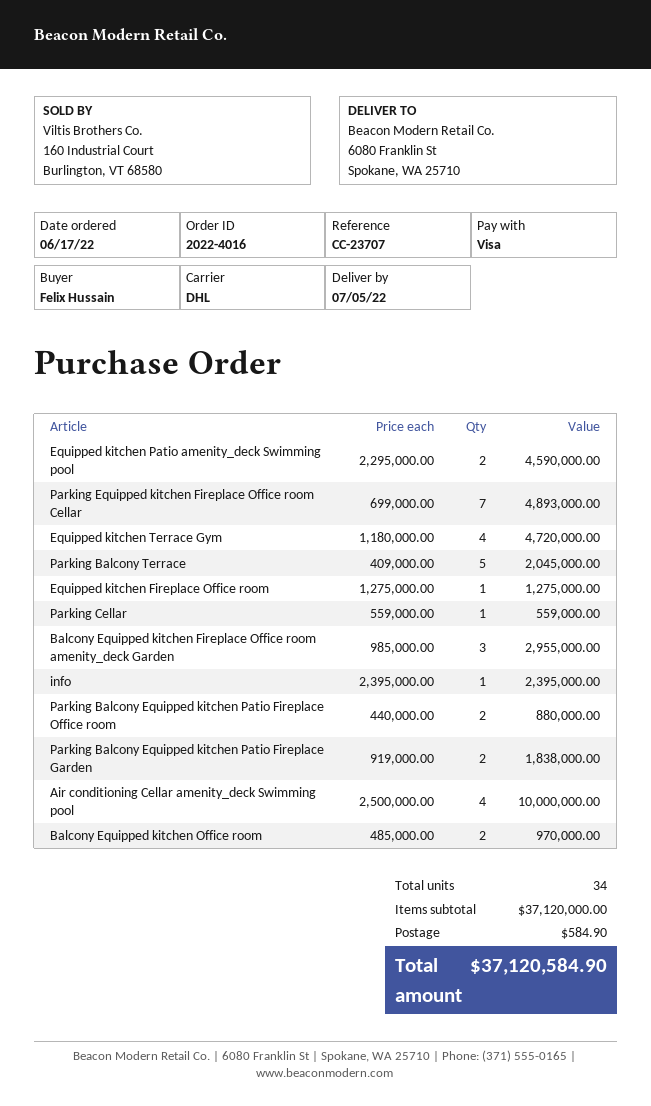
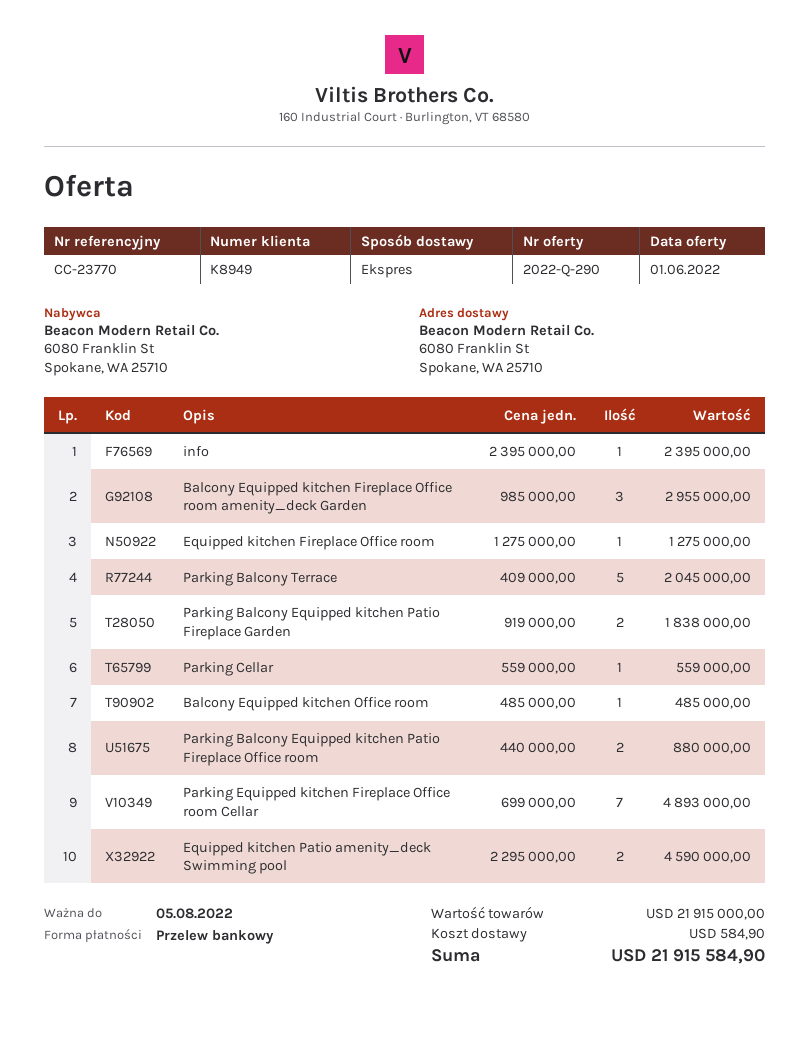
reference: CC-23707 -> CC-23770
payment method: Visa -> bank transfer
shipping method: DHL -> express
Equipped kitchen Terrace Gym: 4 x 1180000.00 = 4720000.00 -> none
Air conditioning Cellar amenity_deck Swimming pool: 4 x 2500000.00 = 10000000.00 -> none
Balcony Equipped kitchen Office room: 2 x 485000.00 = 970000.00 -> 1 x 485000.00 = 485000.00
subtotal: 37120000.00 -> 21915000.00
total: 37120584.90 -> 21915584.90

